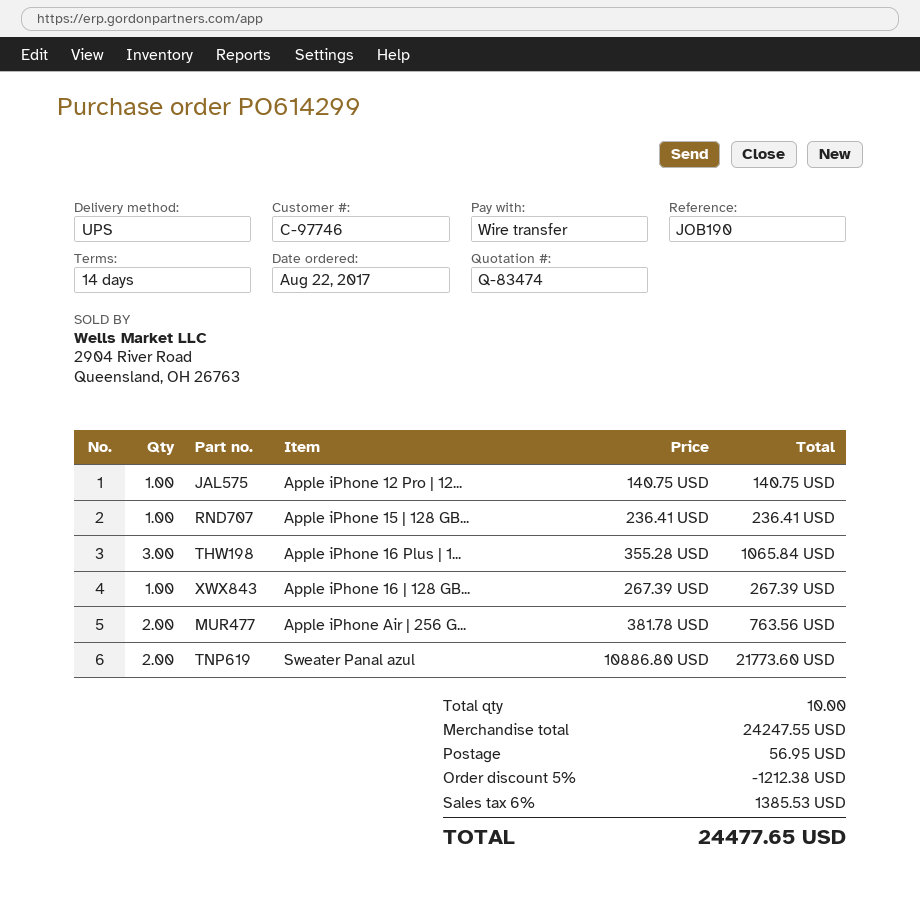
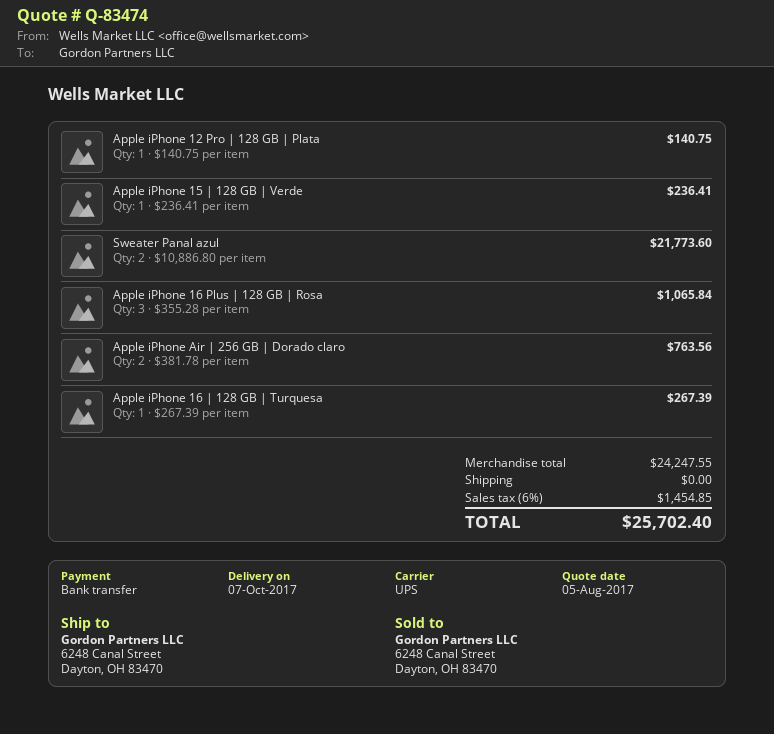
discount: 5% = 1212.38 -> none
shipping: 56.95 -> 0.00
tax: 6% = 1385.53 -> 6% = 1454.85
total: 24477.65 -> 25702.40

